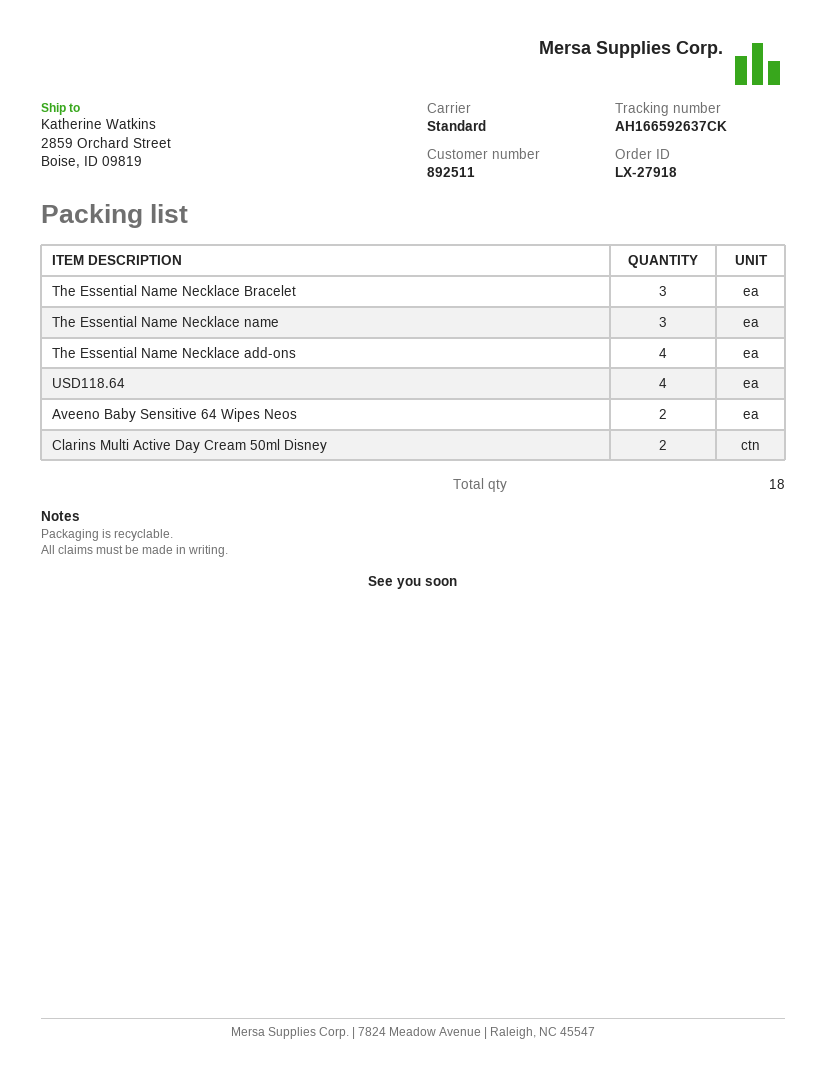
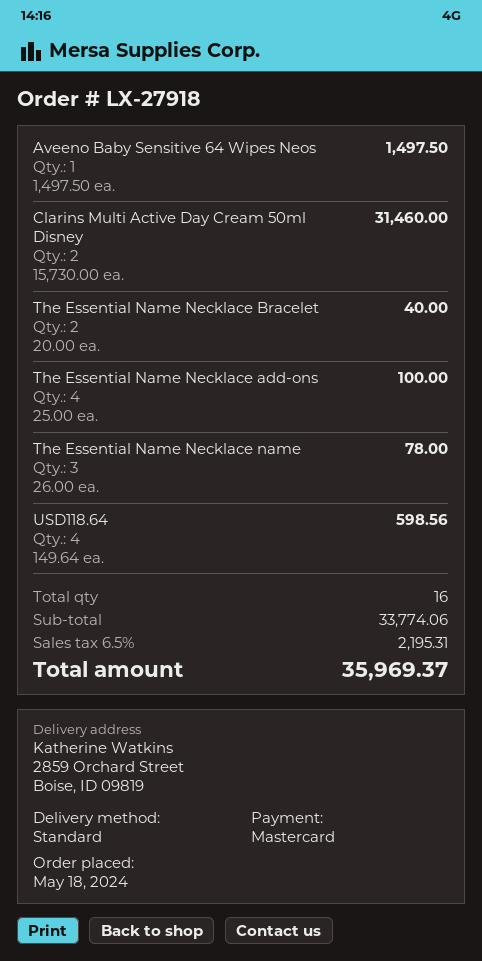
The Essential Name Necklace Bracelet: 3 -> 2
Aveeno Baby Sensitive 64 Wipes Neos: 2 -> 1
total quantity: 18 -> 16

